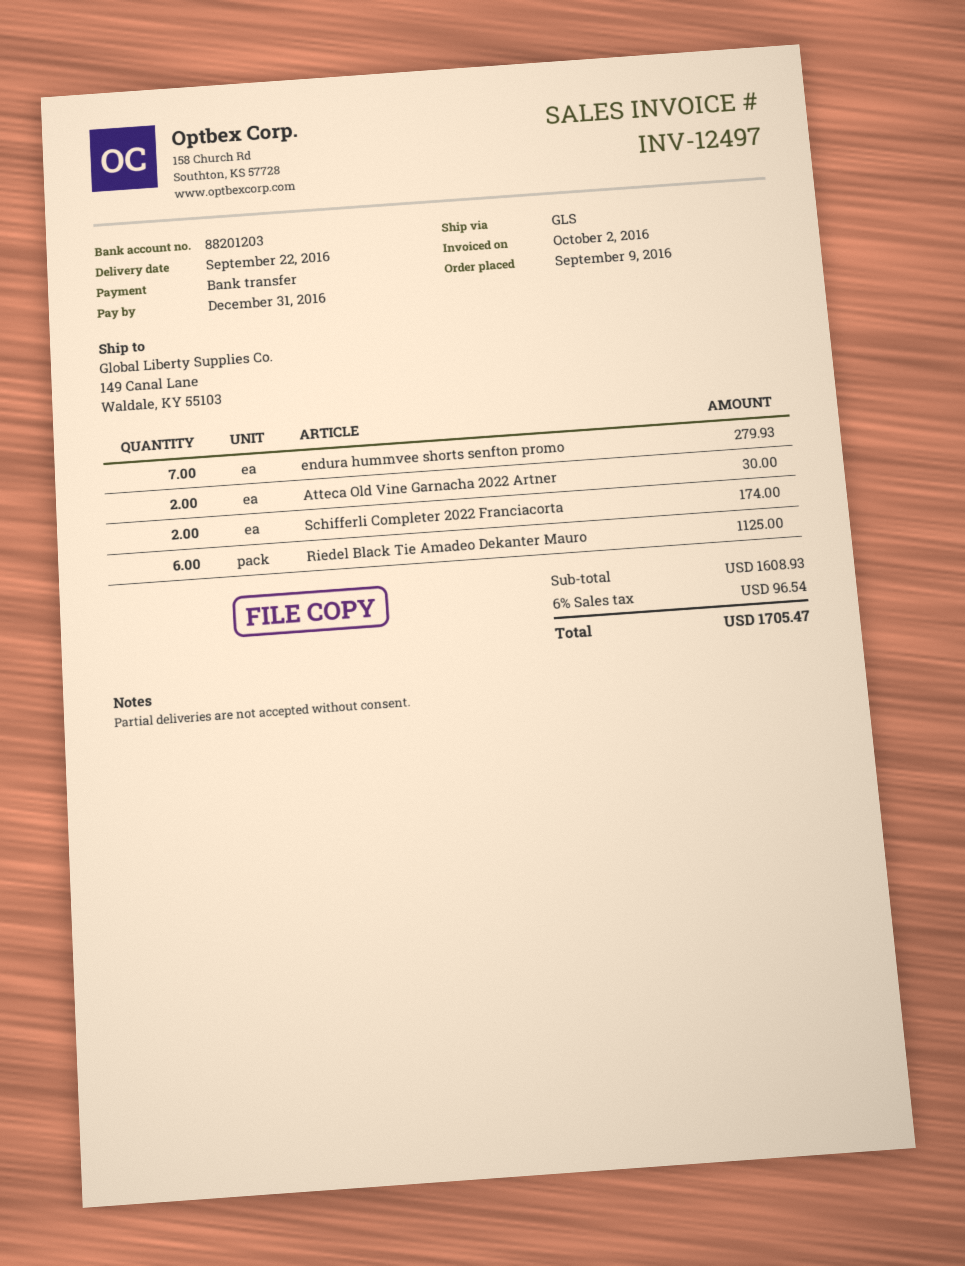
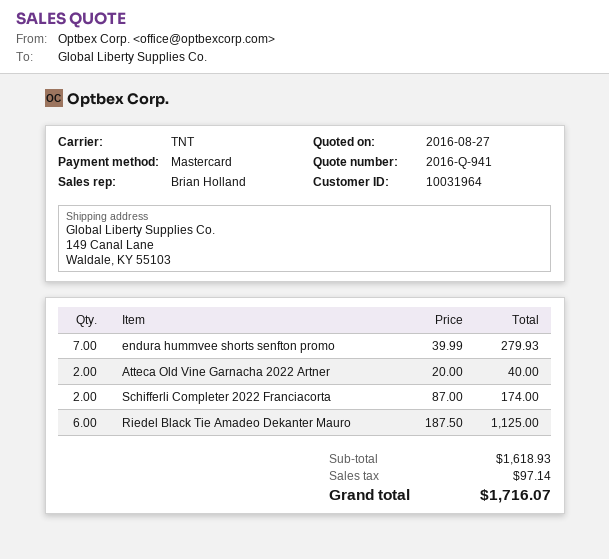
payment method: bank transfer -> Mastercard
shipping method: GLS -> TNT
Atteca Old Vine Garnacha 2022 Artner: 2 for 30.00 -> 2 for 40.00
subtotal: 1608.93 -> 1618.93
tax: 96.54 -> 97.14
total: 1705.47 -> 1716.07

